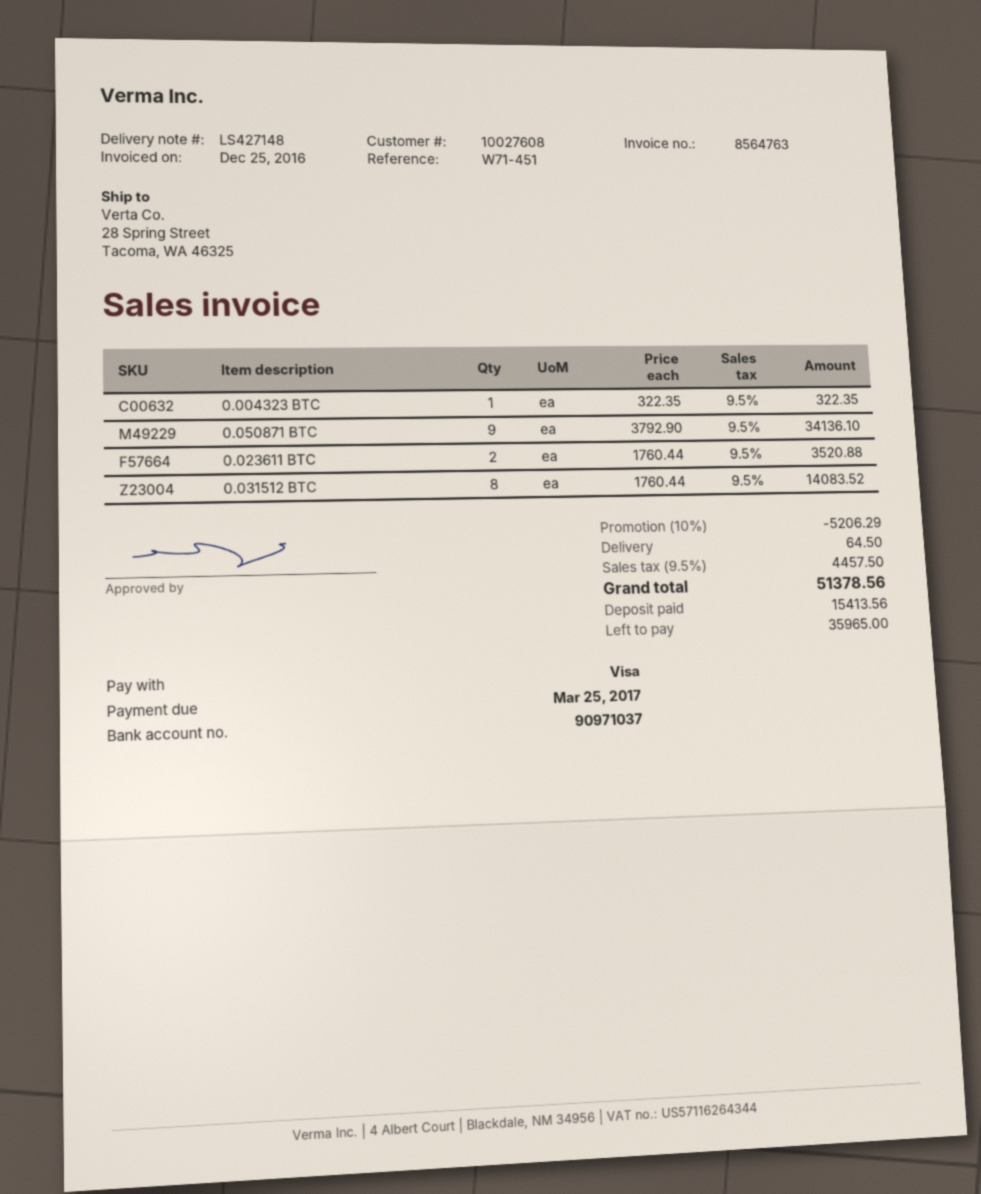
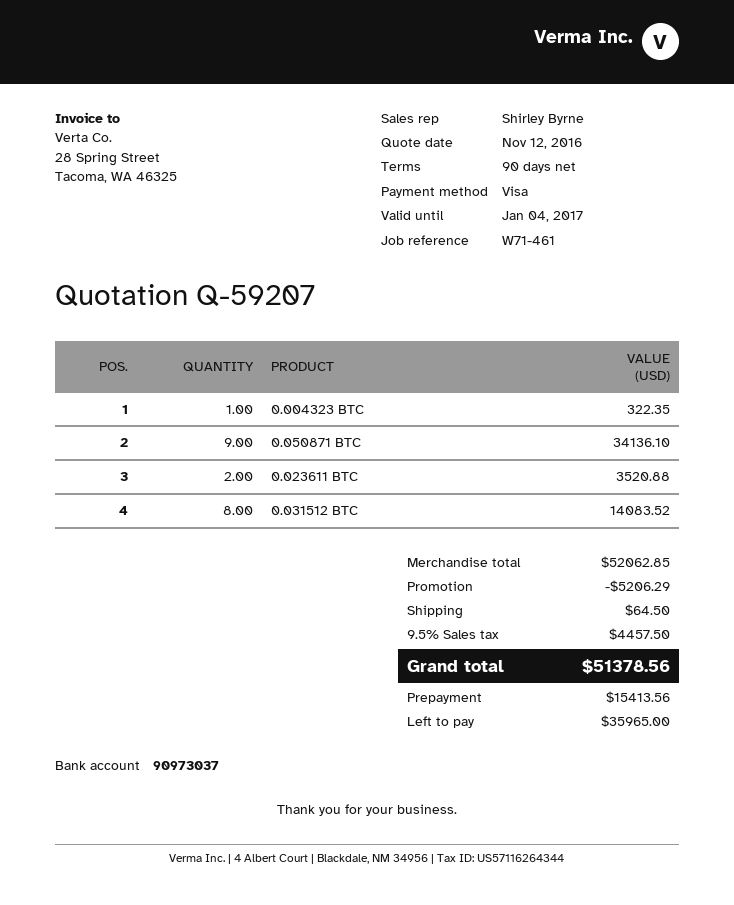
reference: W71-451 -> W71-461
bank account: 90971037 -> 90973037

